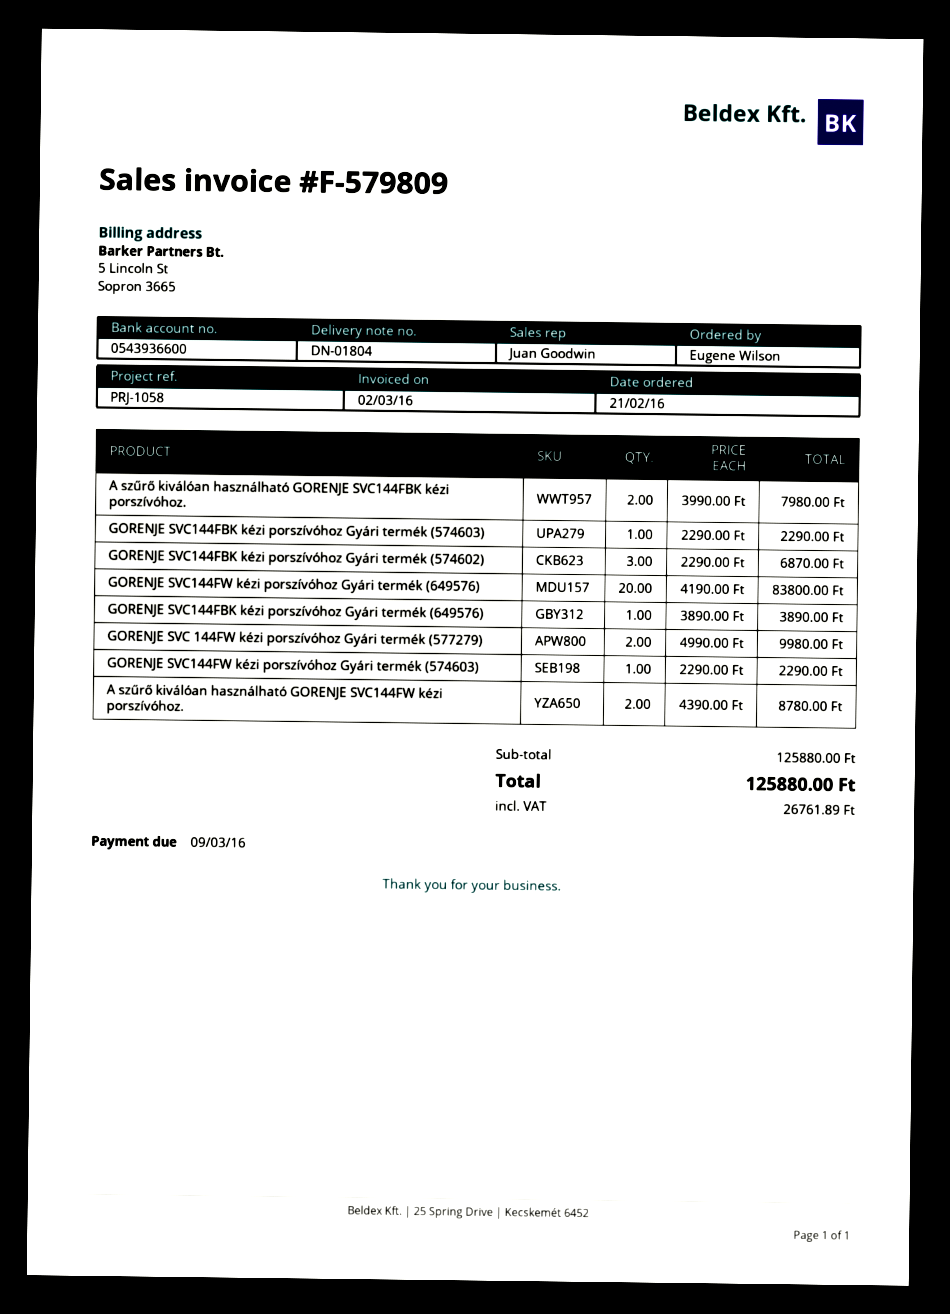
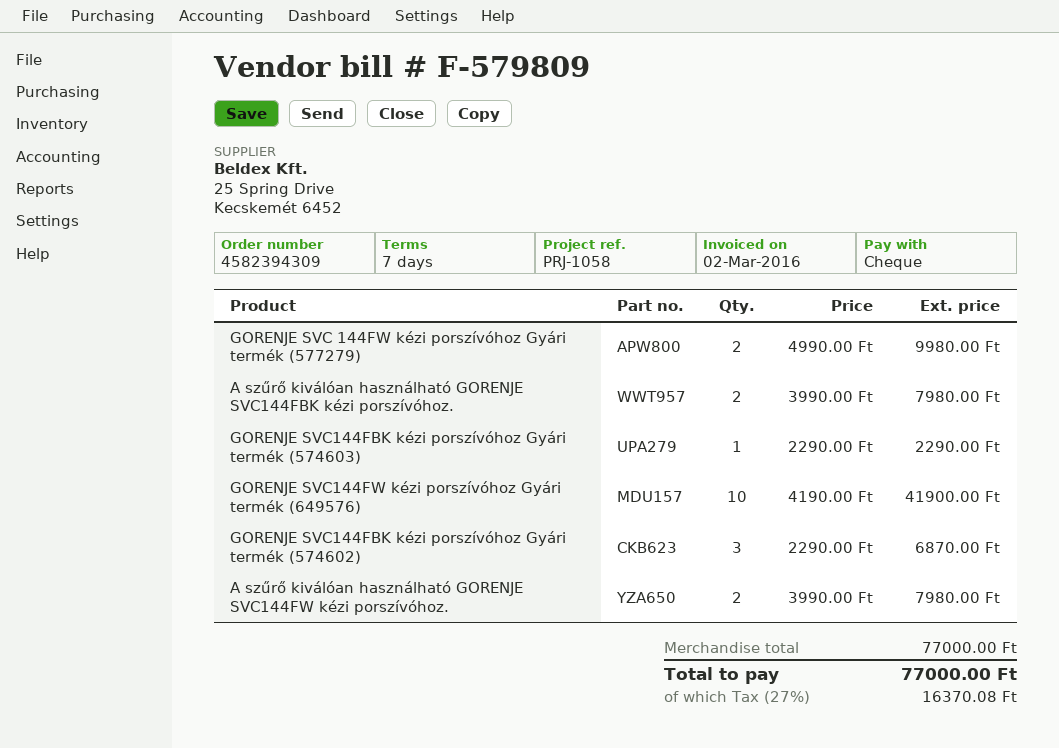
GORENJE SVC144FW kézi porszívóhoz Gyári termék (649576): 20 x 4190.00 = 83800.00 -> 10 x 4190.00 = 41900.00
GORENJE SVC144FBK kézi porszívóhoz Gyári termék (649576): 1 x 3890.00 = 3890.00 -> none
GORENJE SVC144FW kézi porszívóhoz Gyári termék (574603): 1 x 2290.00 = 2290.00 -> none
A szűrő kiválóan használható GORENJE SVC144FW kézi porszívóhoz.: 2 x 4390.00 = 8780.00 -> 2 x 3990.00 = 7980.00
subtotal: 125880.00 -> 77000.00
tax: 26761.89 -> 16370.08
total: 125880.00 -> 77000.00

